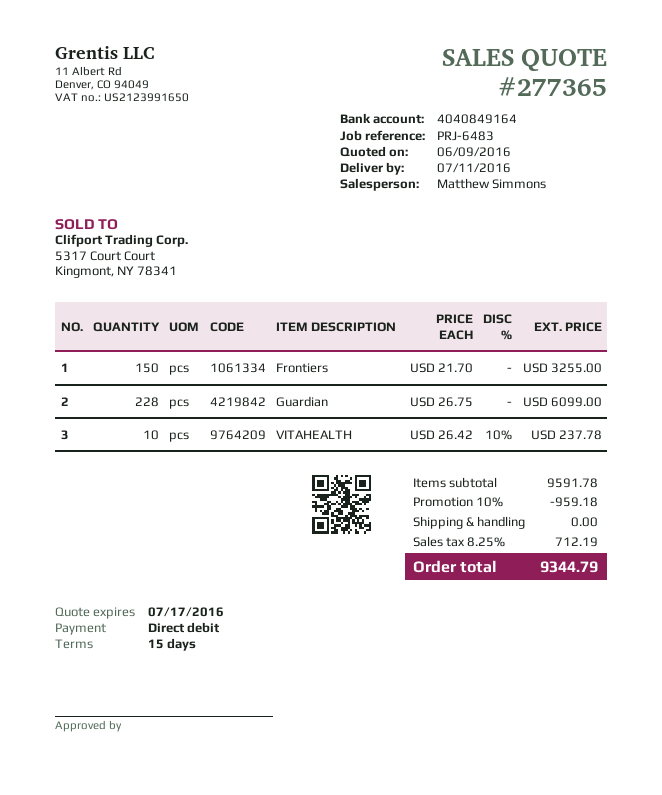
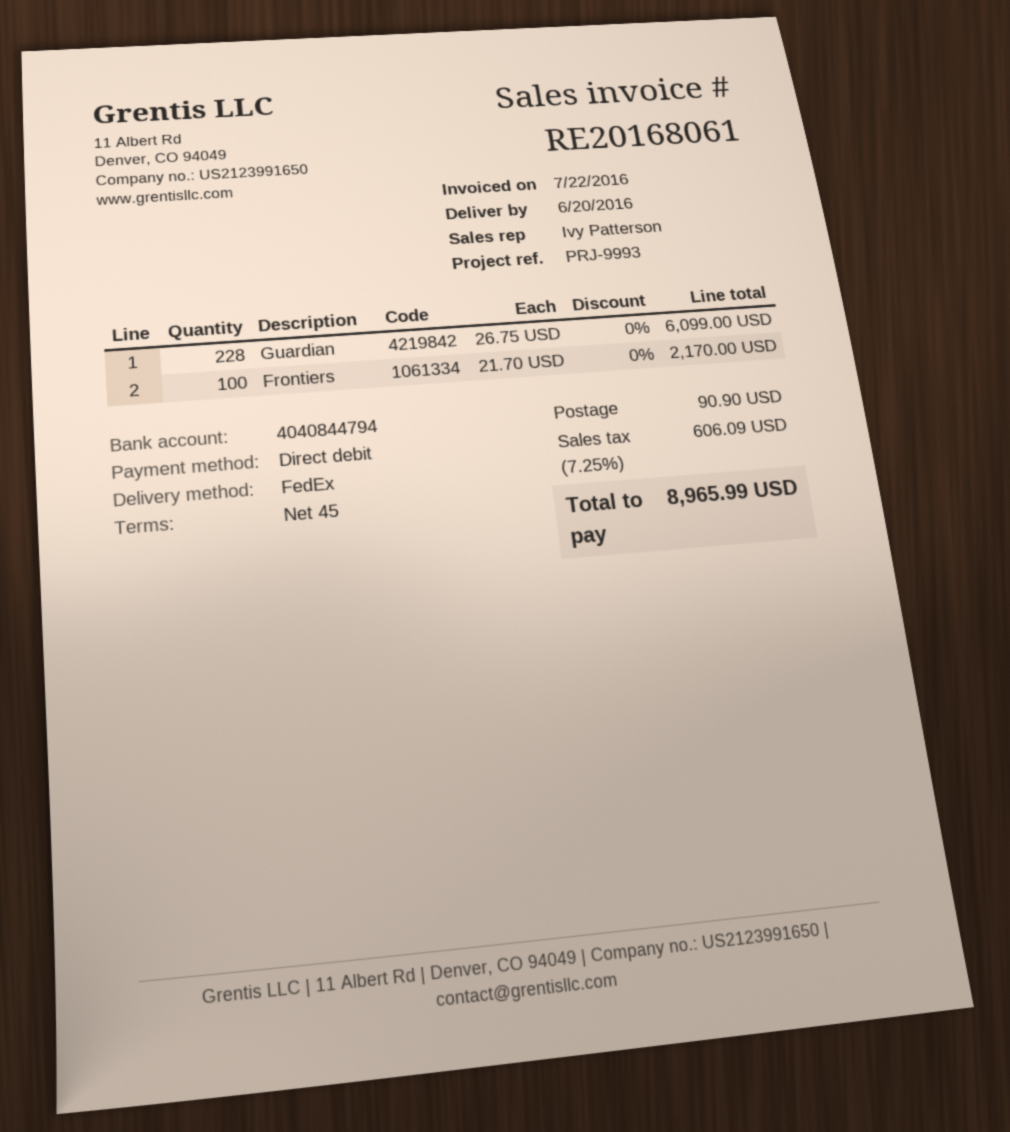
delivery date: 2016-07-11 -> 2016-06-20
payment terms: 15 days -> 45 days
reference: PRJ-6483 -> PRJ-9993
sales rep: Matthew Simmons -> Ivy Patterson
bank account: 4040849164 -> 4040844794
Frontiers: 150 x 21.70 = 3255.00 -> 100 x 21.70 = 2170.00
VITAHEALTH: 10 x 26.42 - 10% = 237.78 -> none
discount: 10% = 959.18 -> none
shipping: 0.00 -> 90.90
tax: 8.25% = 712.19 -> 7.25% = 606.09
total: 9344.79 -> 8965.99

